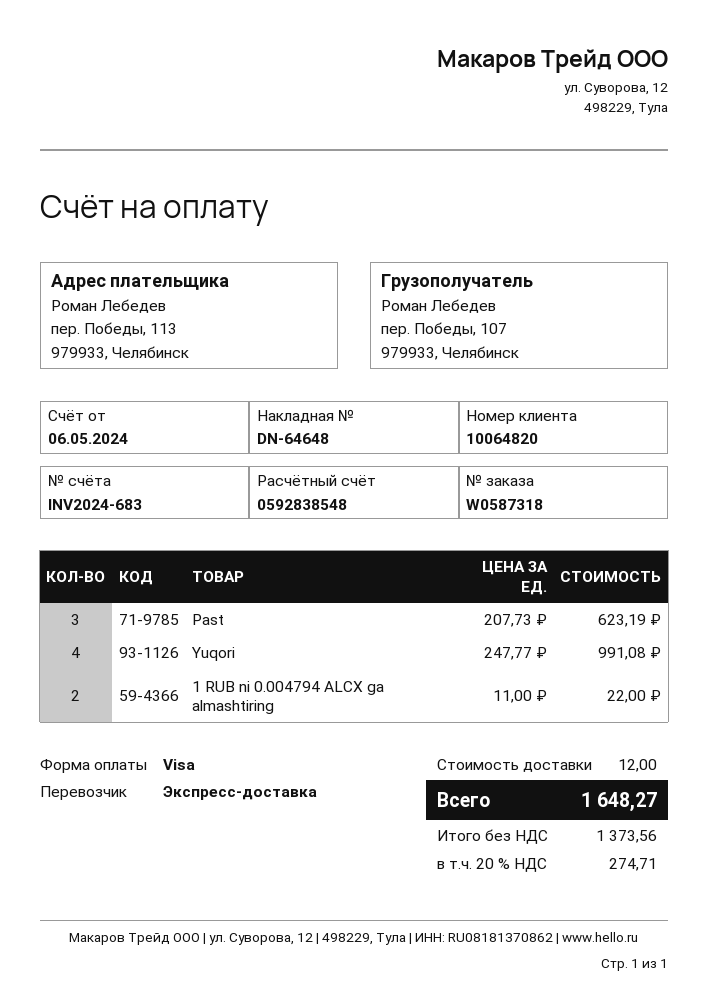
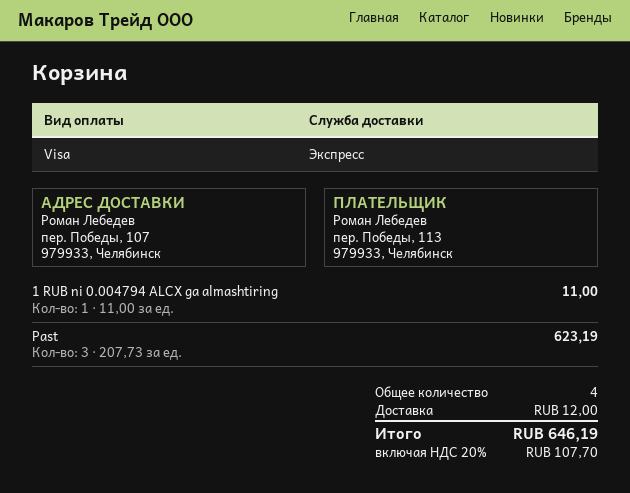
Yuqori: 4 x 247.77 = 991.08 -> none
1 RUB ni 0.004794 ALCX ga almashtiring: 2 x 11.00 = 22.00 -> 1 x 11.00 = 11.00
tax: 20% = 274.71 -> 20% = 107.70
total: 1648.27 -> 646.19

